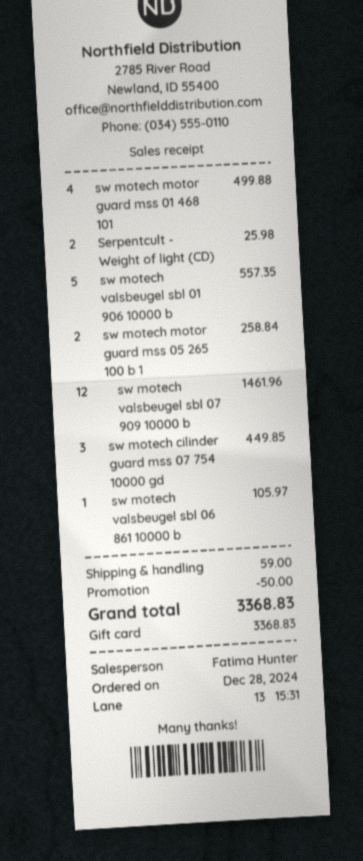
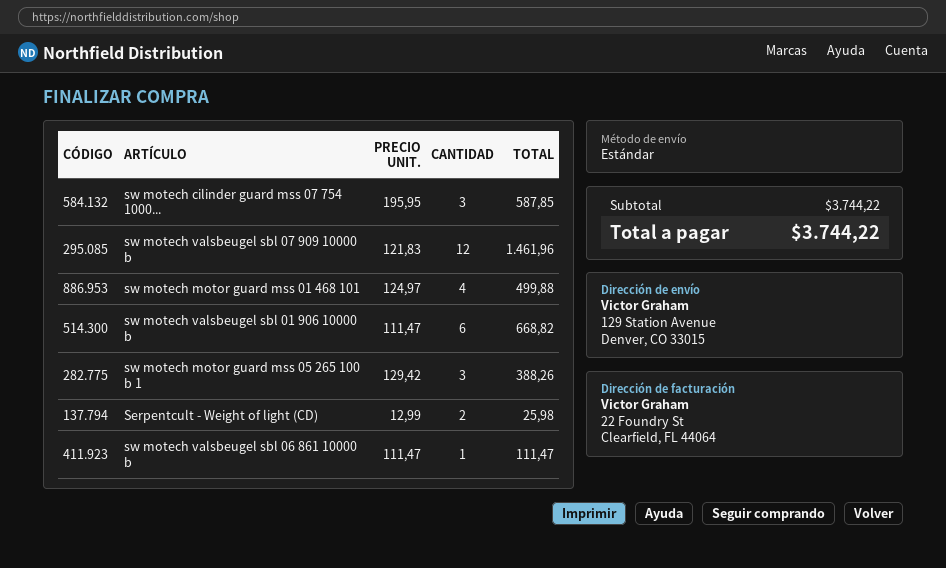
sw motech valsbeugel sbl 01 906 10000 b: 5 for 557.35 -> 6 for 668.82
sw motech motor guard mss 05 265 100 b 1: 2 for 258.84 -> 3 for 388.26
sw motech cilinder guard mss 07 754 10000 gd: 3 for 449.85 -> 3 for 587.85
sw motech valsbeugel sbl 06 861 10000 b: 1 for 105.97 -> 1 for 111.47
discount: 50.00 -> none
shipping: 59.00 -> none
total: 3368.83 -> 3744.22

